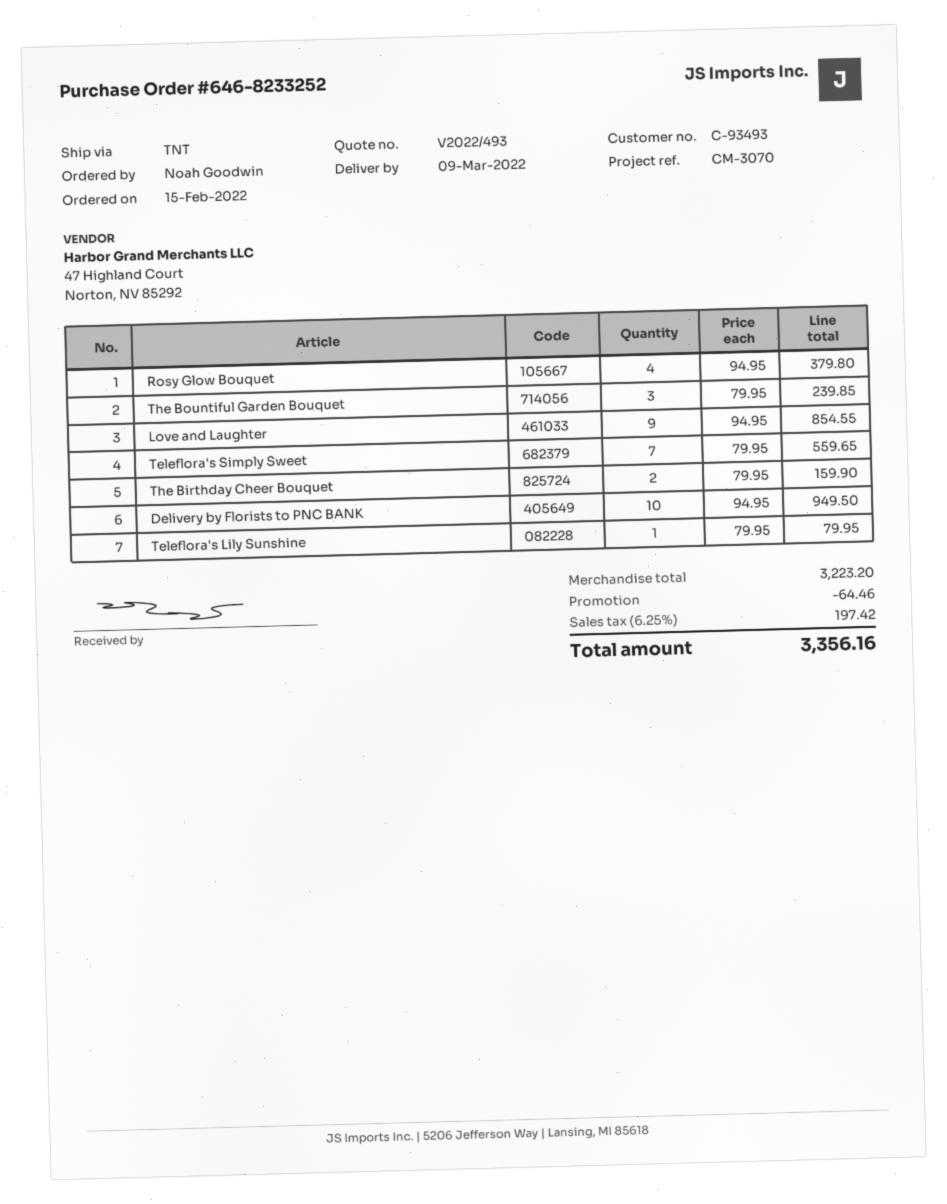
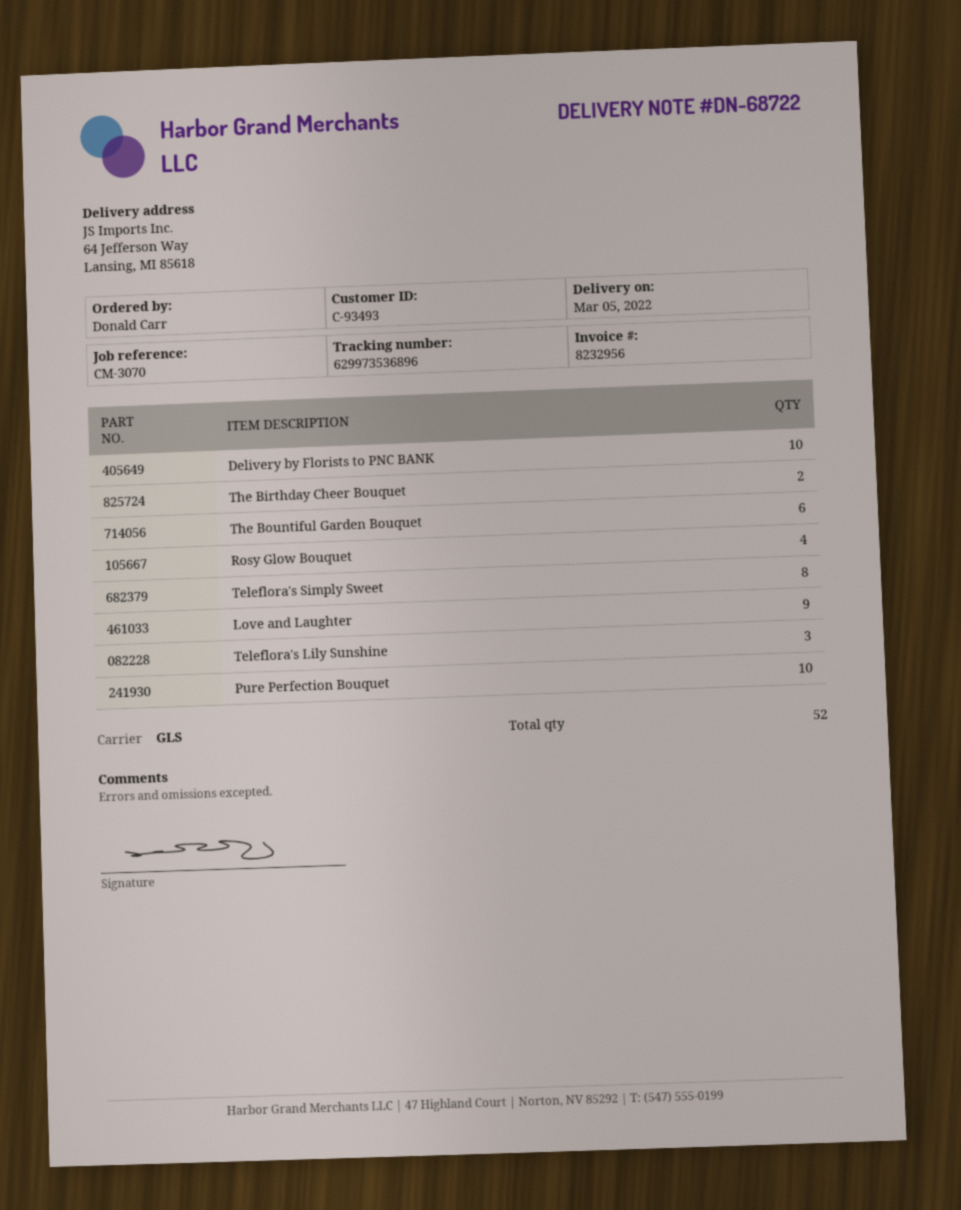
delivery date: 2022-03-09 -> 2022-03-05
ordered by: Noah Goodwin -> Donald Carr
shipping method: TNT -> GLS
The Bountiful Garden Bouquet: 3 -> 6
Teleflora's Simply Sweet: 7 -> 8
Teleflora's Lily Sunshine: 1 -> 3
Pure Perfection Bouquet: none -> 10

